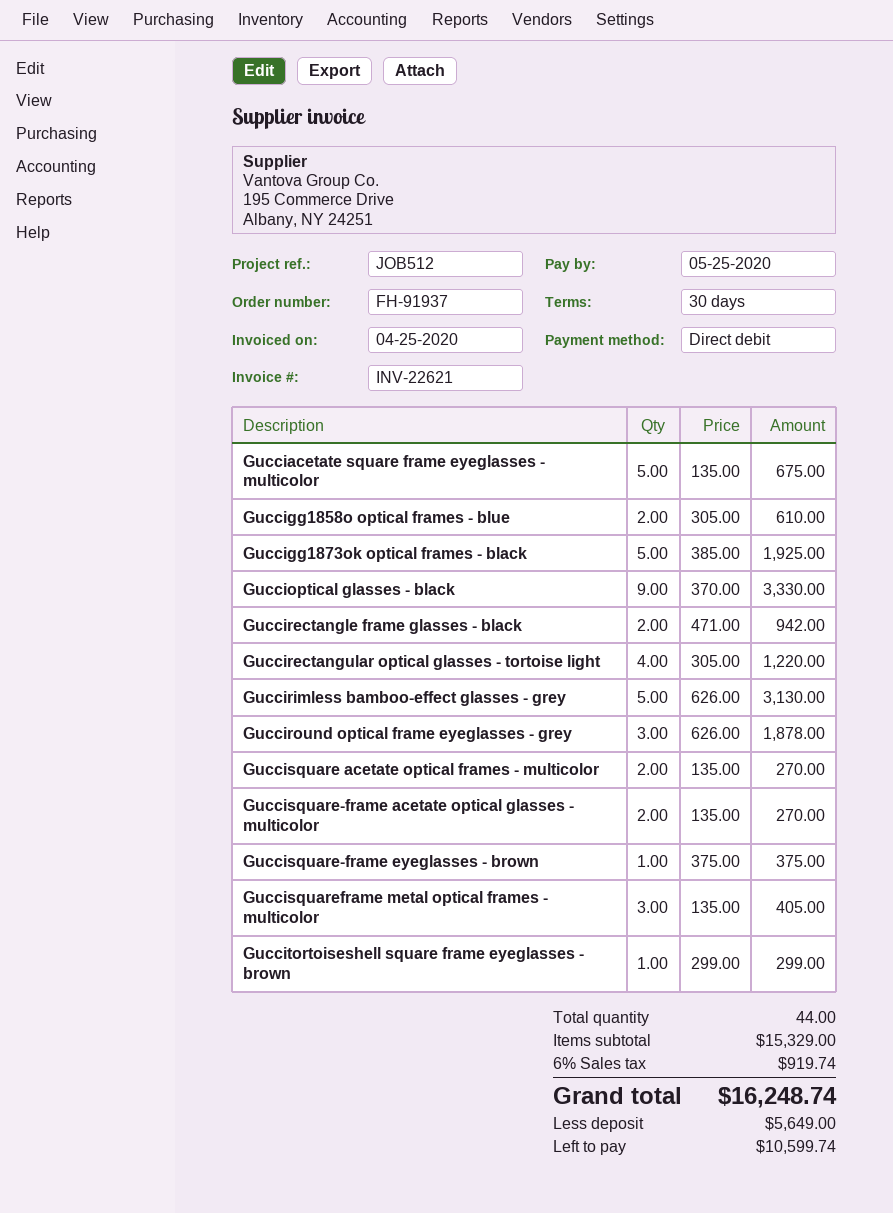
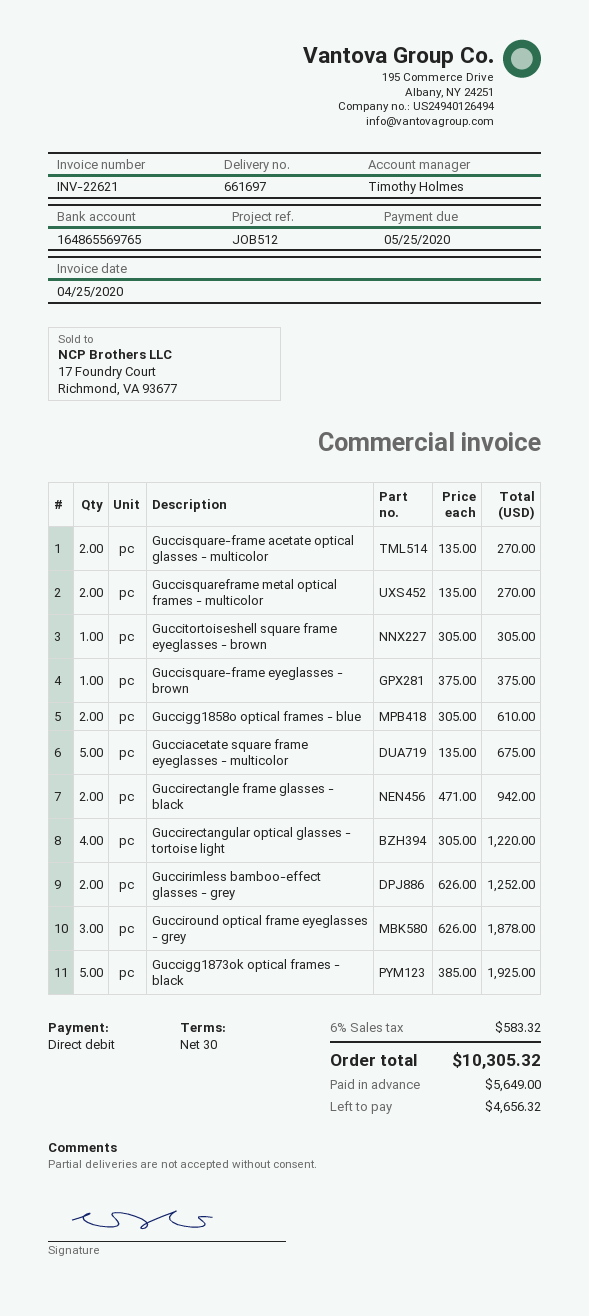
Guccioptical glasses - black: 9 x 370.00 = 3330.00 -> none
Guccirimless bamboo-effect glasses - grey: 5 x 626.00 = 3130.00 -> 2 x 626.00 = 1252.00
Guccisquare acetate optical frames - multicolor: 2 x 135.00 = 270.00 -> none
Guccisquareframe metal optical frames - multicolor: 3 x 135.00 = 405.00 -> 2 x 135.00 = 270.00
Guccitortoiseshell square frame eyeglasses - brown: 1 x 299.00 = 299.00 -> 1 x 305.00 = 305.00
tax: 6% = 919.74 -> 6% = 583.32
total: 16248.74 -> 10305.32
balance: 10599.74 -> 4656.32

